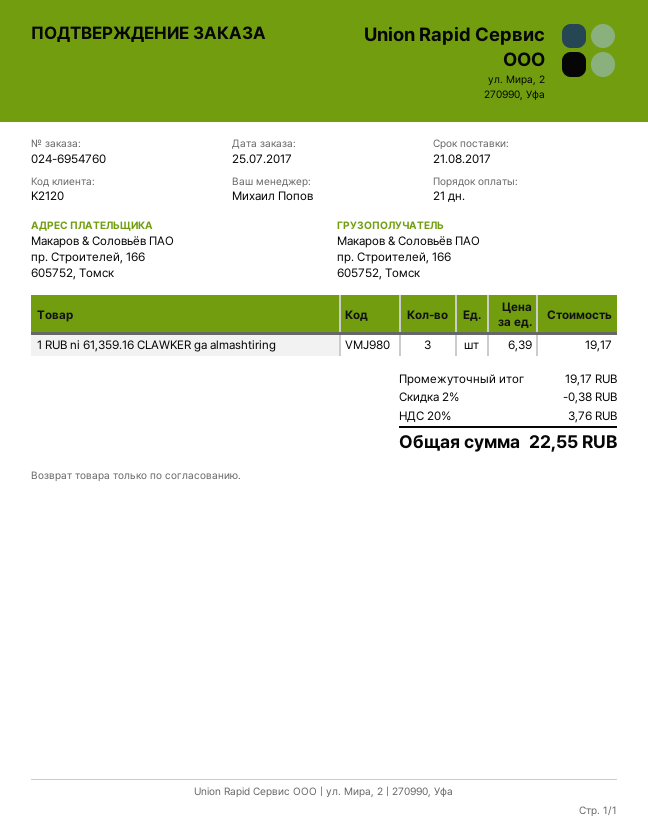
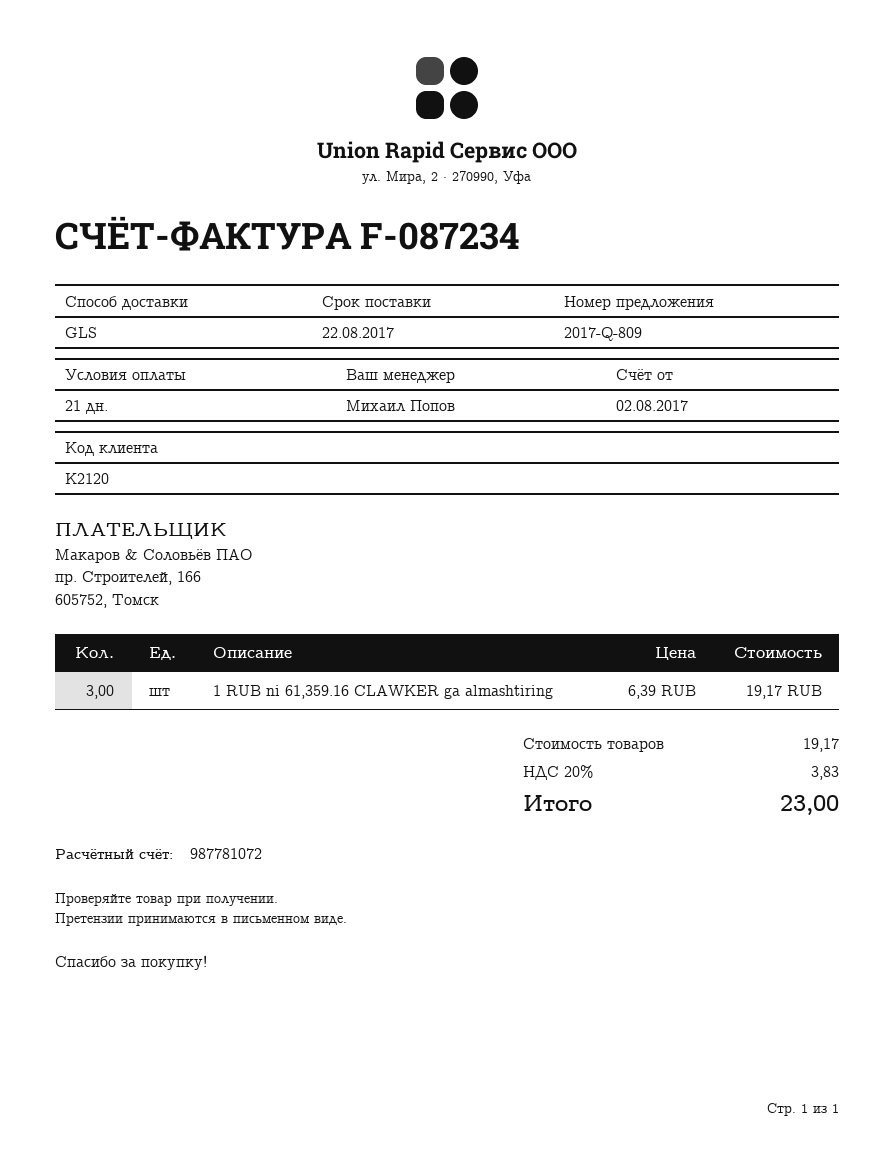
delivery date: 2017-08-21 -> 2017-08-22
discount: 2% = 0.38 -> none
tax: 20% = 3.76 -> 20% = 3.83
total: 22.55 -> 23.00

